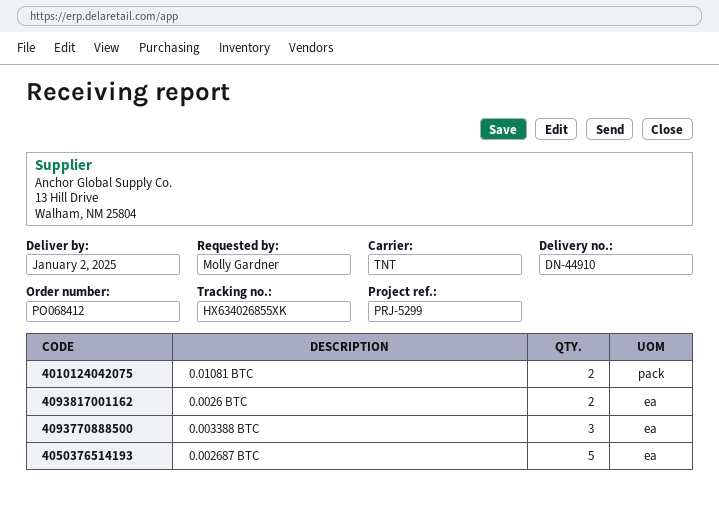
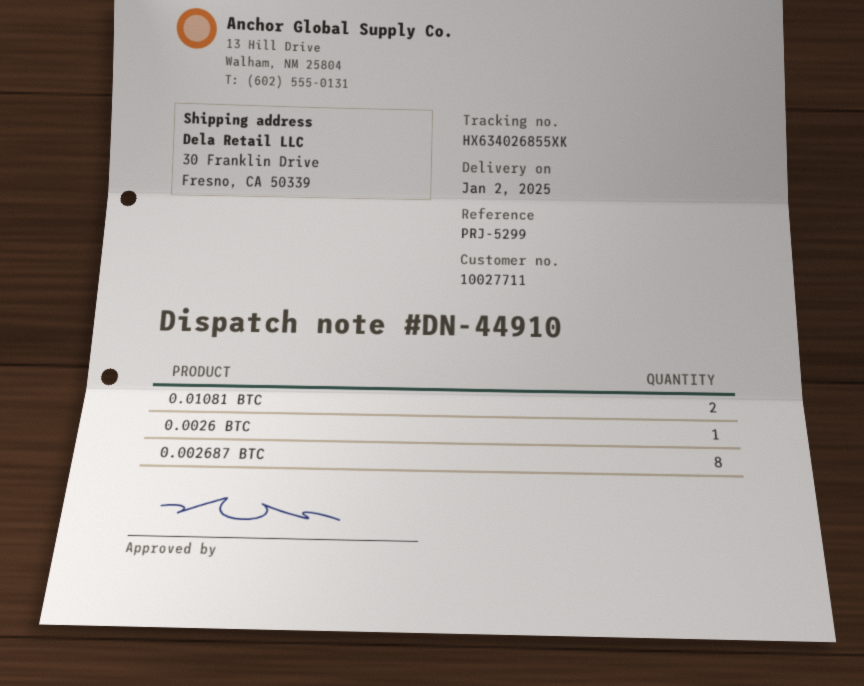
0.0026 BTC: 2 -> 1
0.003388 BTC: 3 -> none
0.002687 BTC: 5 -> 8

